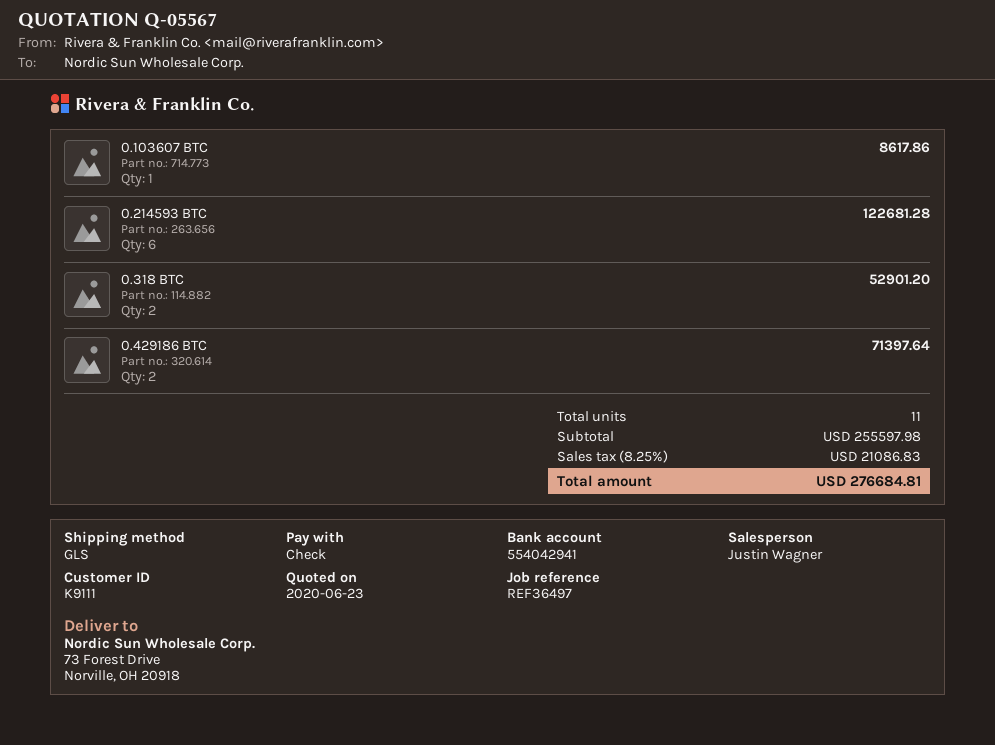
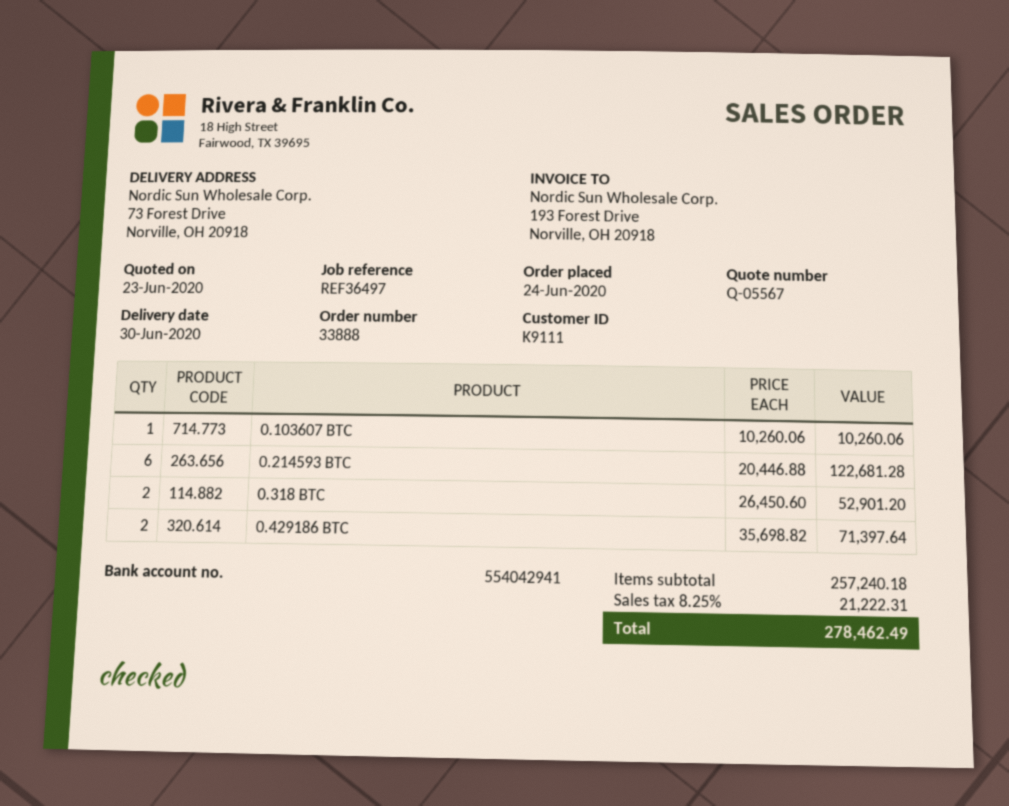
0.103607 BTC: 1 for 8617.86 -> 1 for 10260.06
subtotal: 255597.98 -> 257240.18
tax: 8.25% = 21086.83 -> 8.25% = 21222.31
total: 276684.81 -> 278462.49

